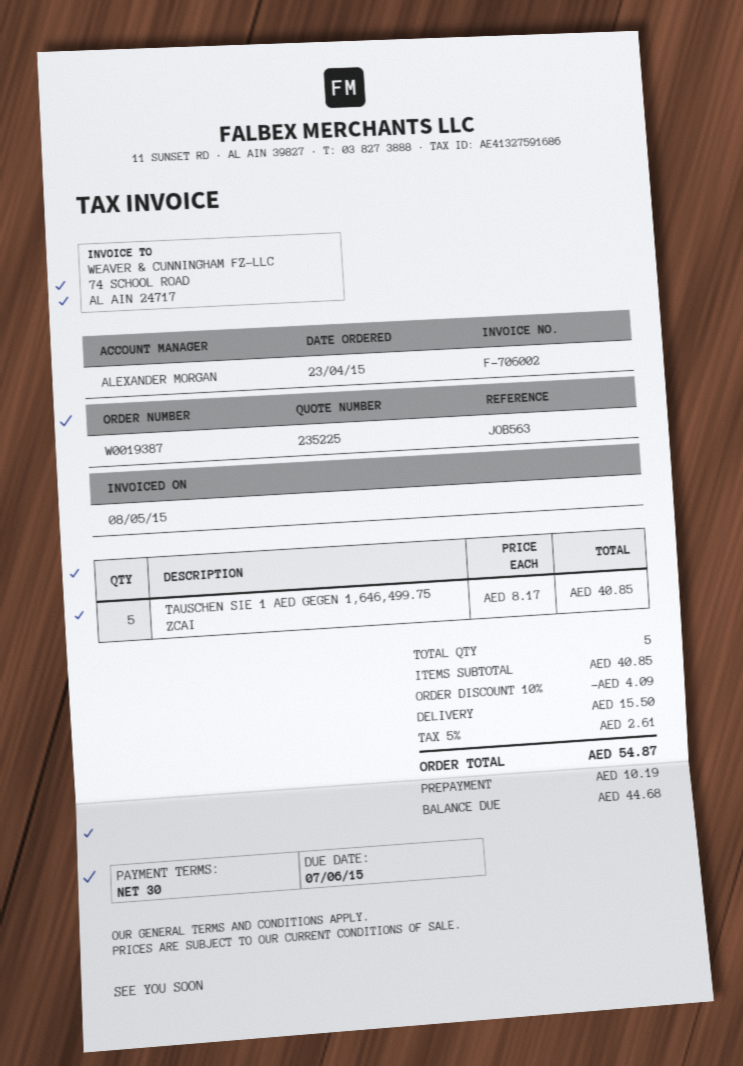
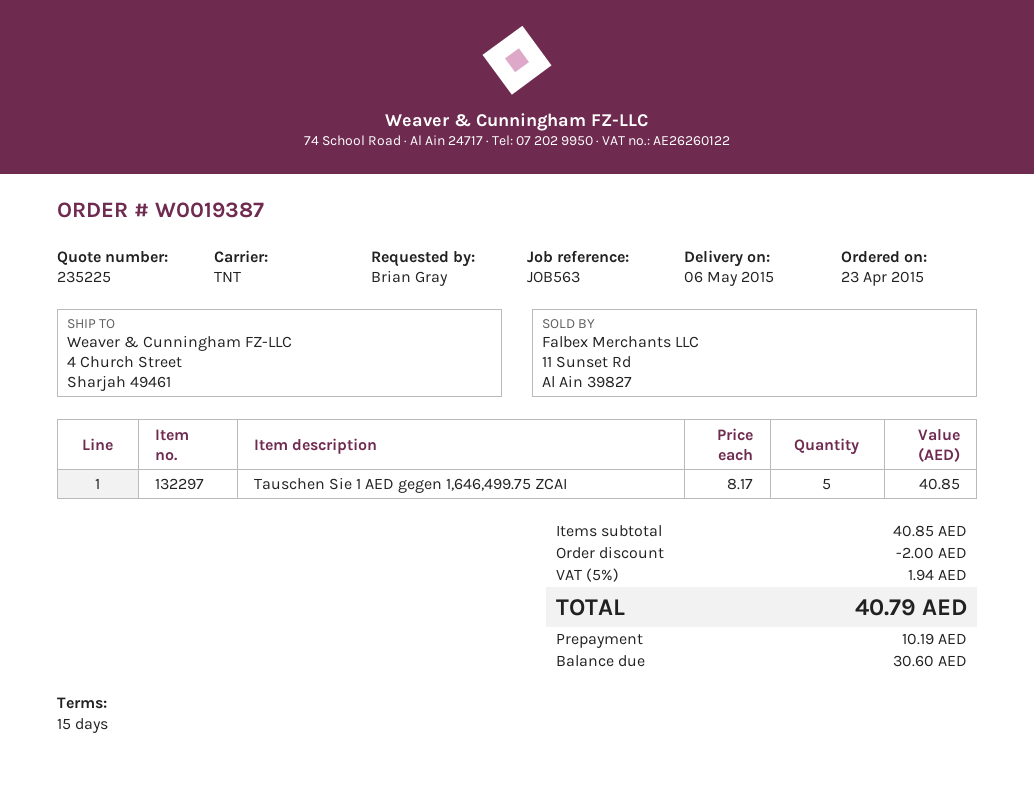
payment terms: 30 days -> 15 days
discount: 4.09 -> 2.00
shipping: 15.50 -> none
tax: 5% = 2.61 -> 5% = 1.94
total: 54.87 -> 40.79
balance: 44.68 -> 30.60

